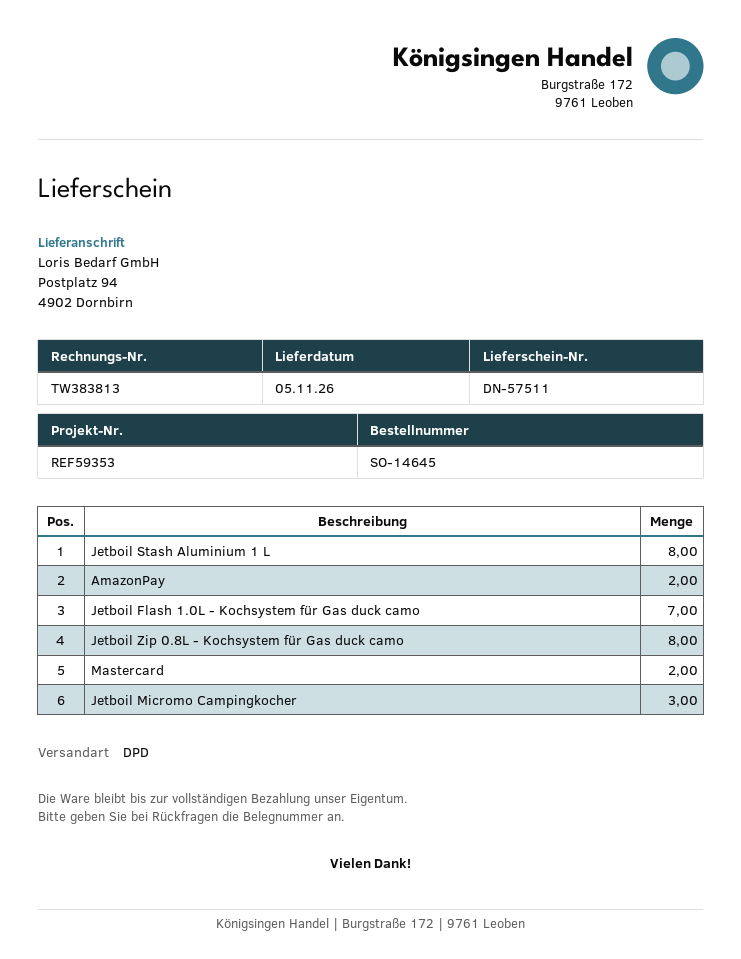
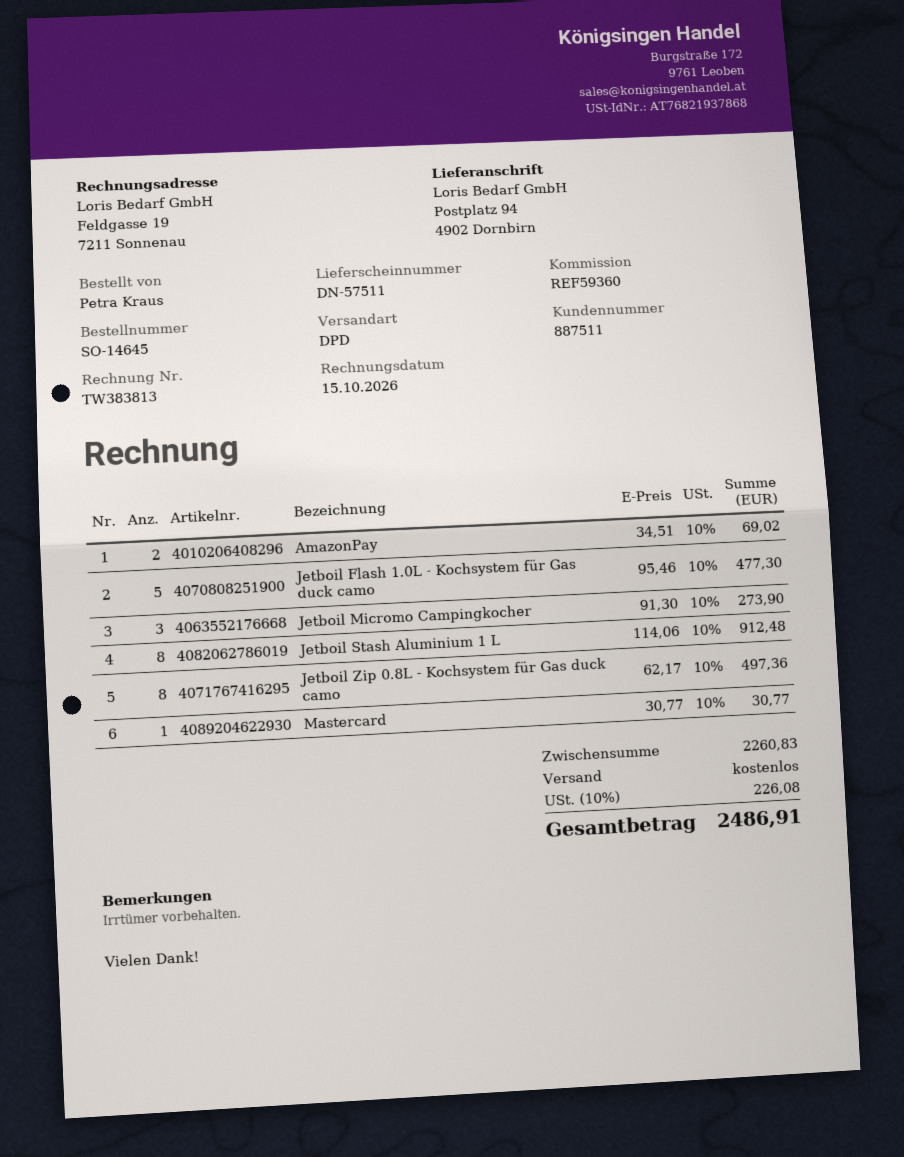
reference: REF59353 -> REF59360
Jetboil Flash 1.0L - Kochsystem für Gas duck camo: 7 -> 5
Mastercard: 2 -> 1

